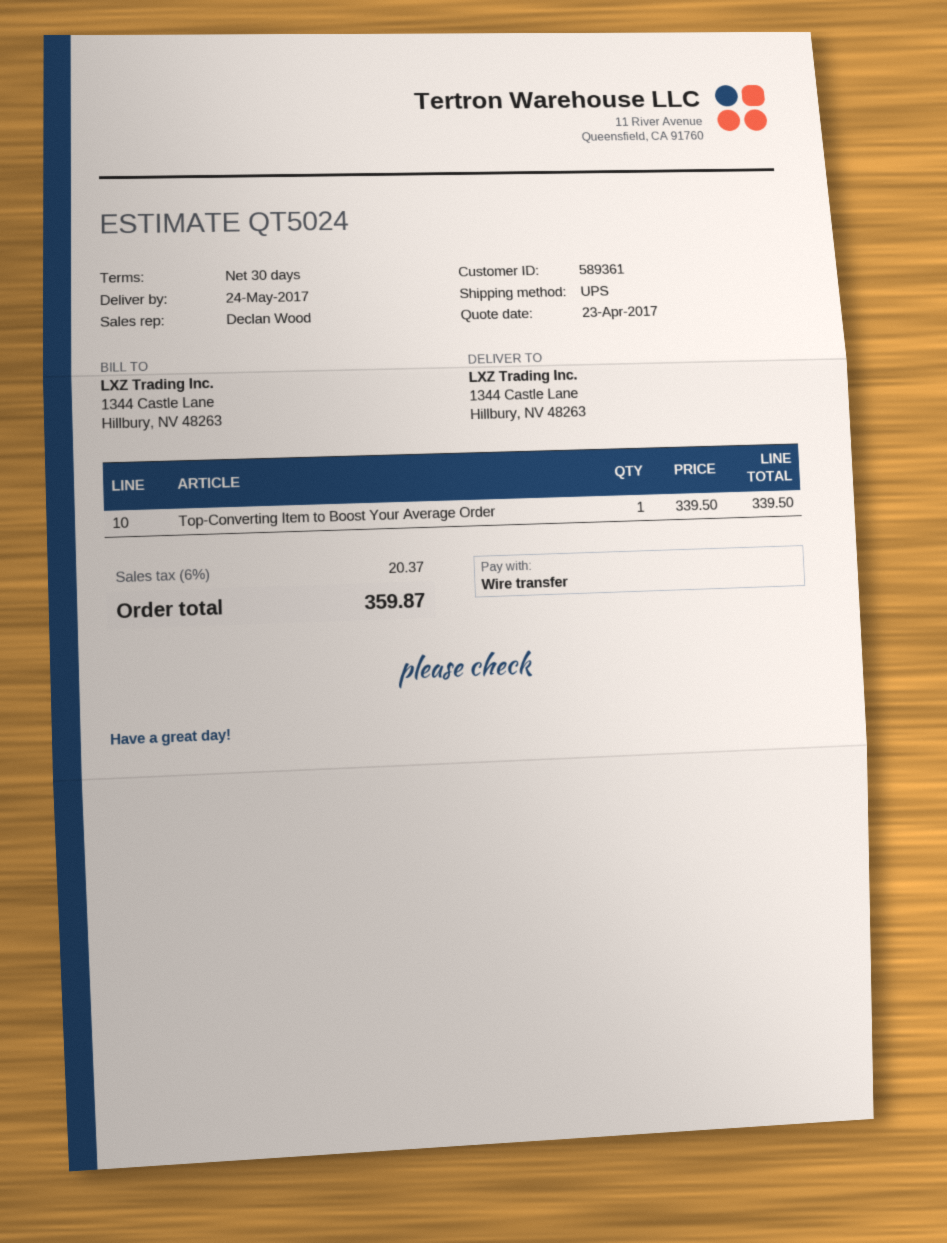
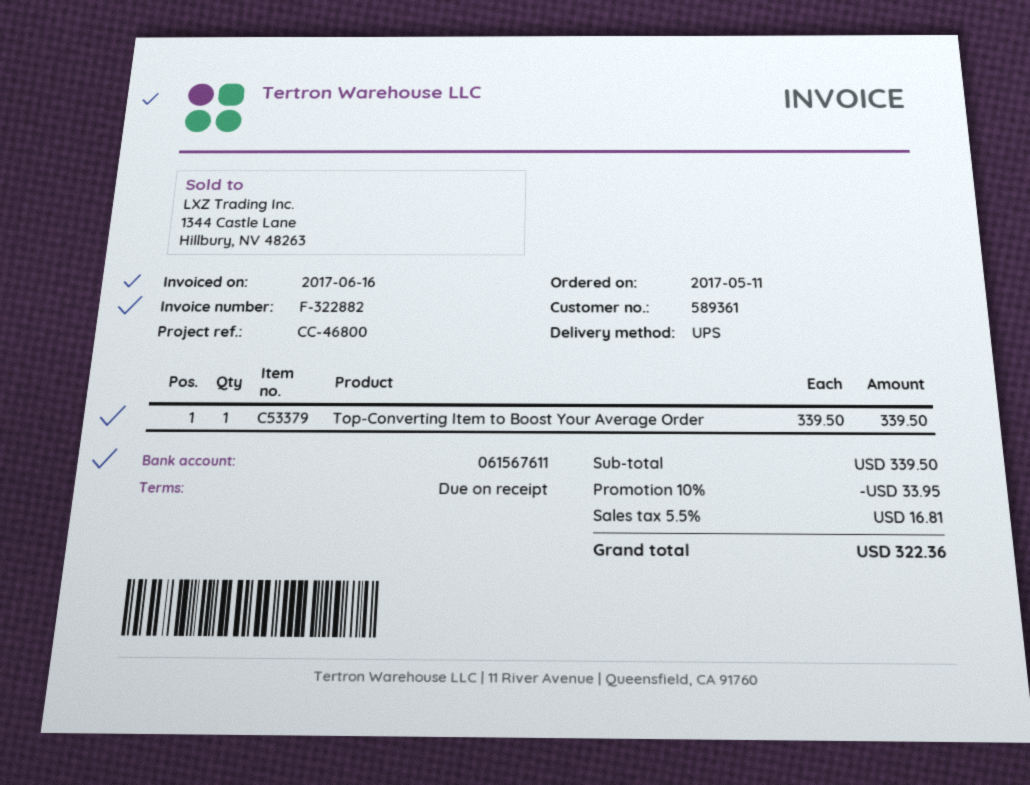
payment terms: 30 days -> on receipt
discount: none -> 10% = 33.95
tax: 6% = 20.37 -> 5.5% = 16.81
total: 359.87 -> 322.36

